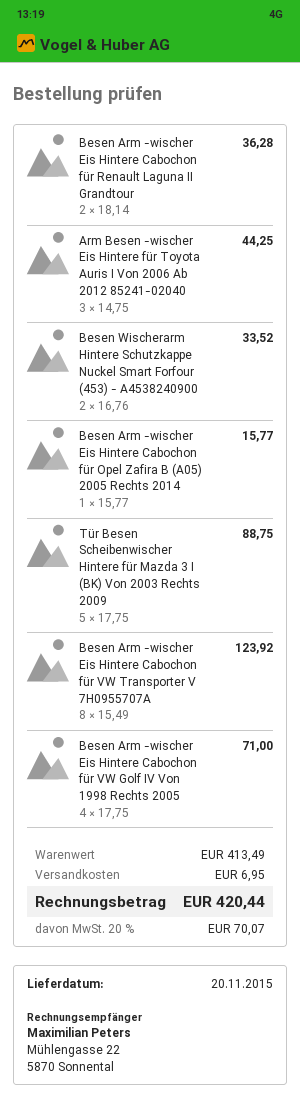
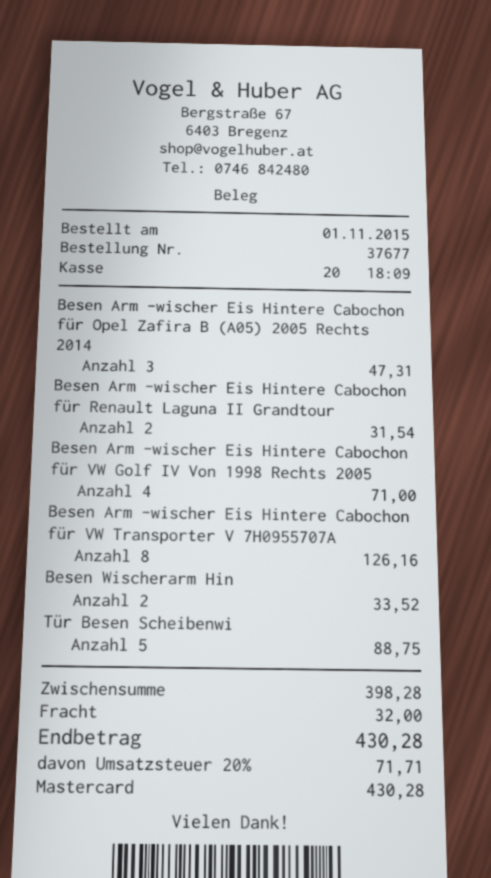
Besen Arm -wischer Eis Hintere Cabochon für Renault Laguna II Grandtour: 2 for 36.28 -> 2 for 31.54
Arm Besen -wischer Eis Hintere für Toyota Auris I Von 2006 Ab 2012 85241-02040: 3 for 44.25 -> none
Besen Arm -wischer Eis Hintere Cabochon für Opel Zafira B (A05) 2005 Rechts 2014: 1 for 15.77 -> 3 for 47.31
Besen Arm -wischer Eis Hintere Cabochon für VW Transporter V 7H0955707A: 8 for 123.92 -> 8 for 126.16
subtotal: 413.49 -> 398.28
shipping: 6.95 -> 32.00
tax: 20% = 70.07 -> 20% = 71.71
total: 420.44 -> 430.28

